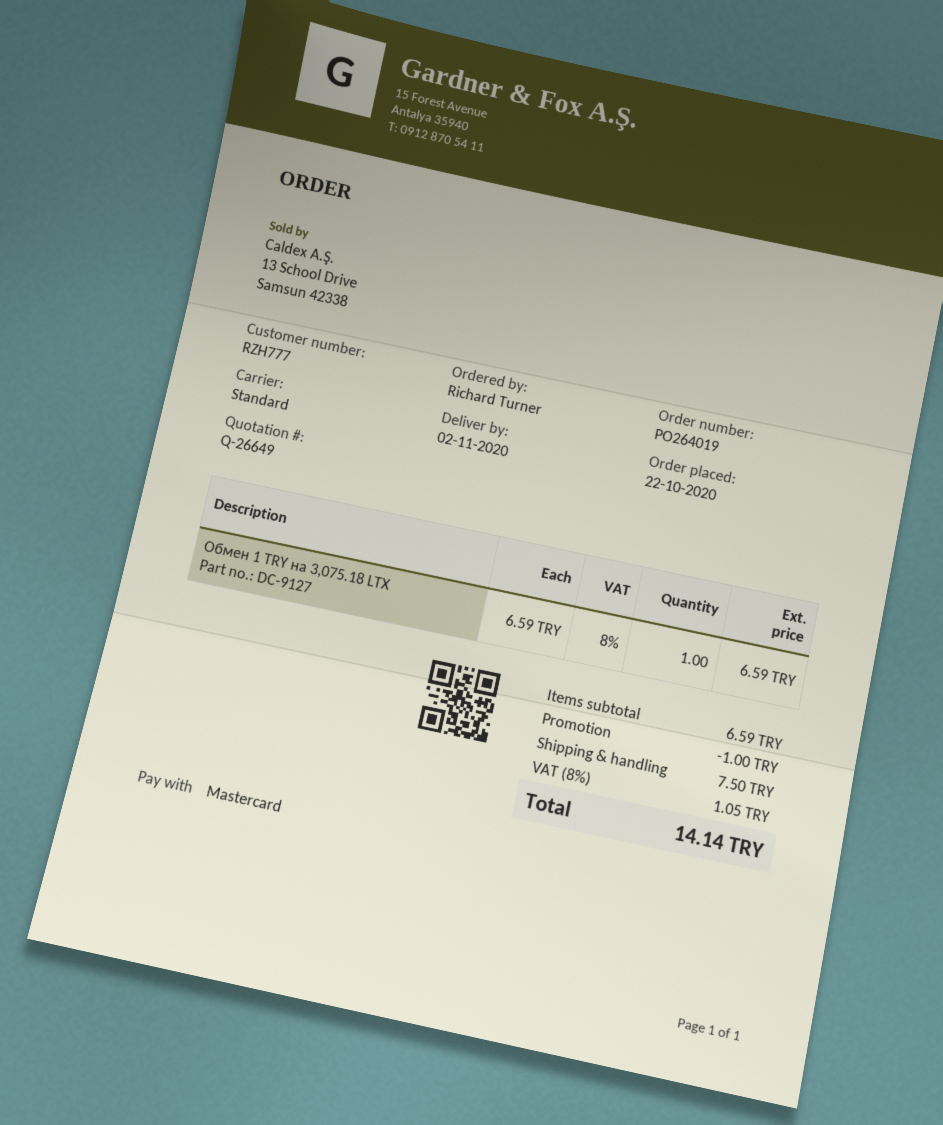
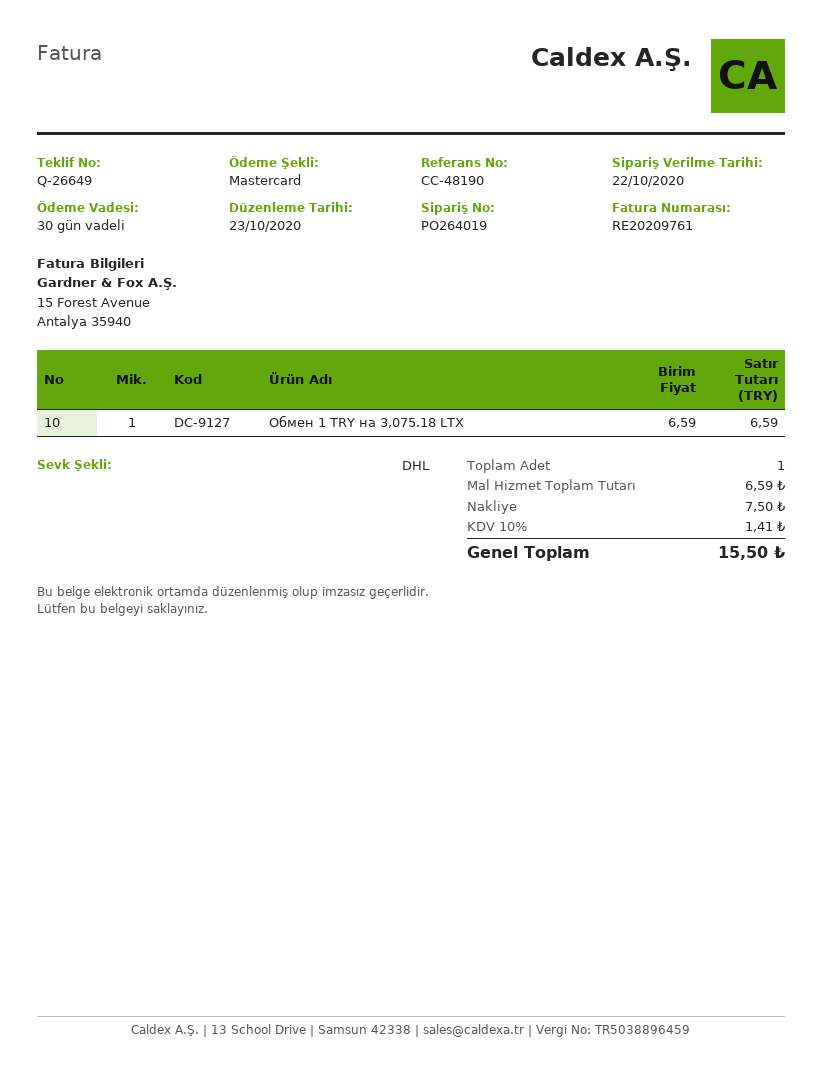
shipping method: standard -> DHL
discount: 1.00 -> none
tax: 8% = 1.05 -> 10% = 1.41
total: 14.14 -> 15.50

